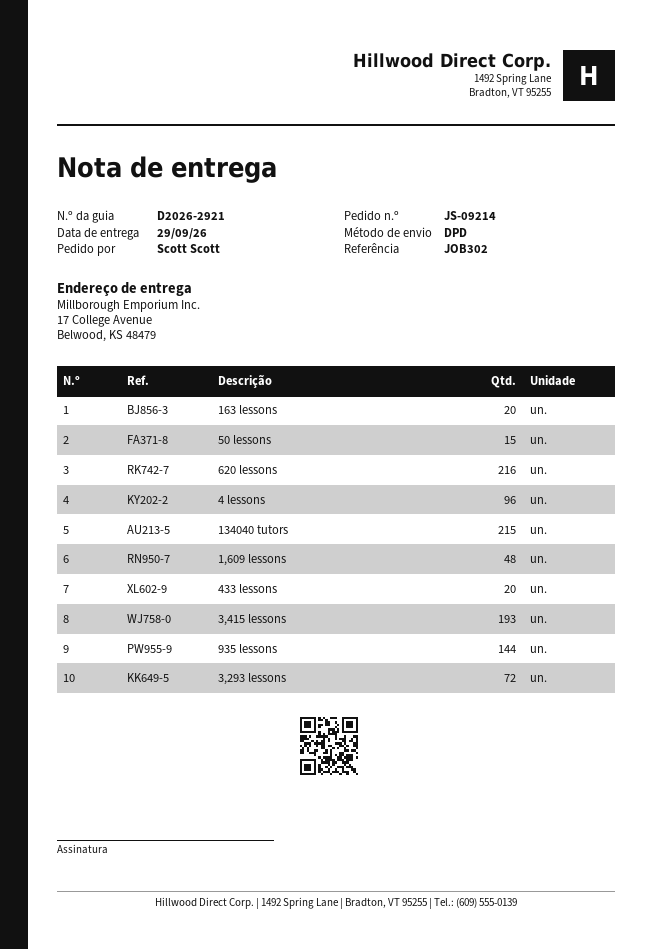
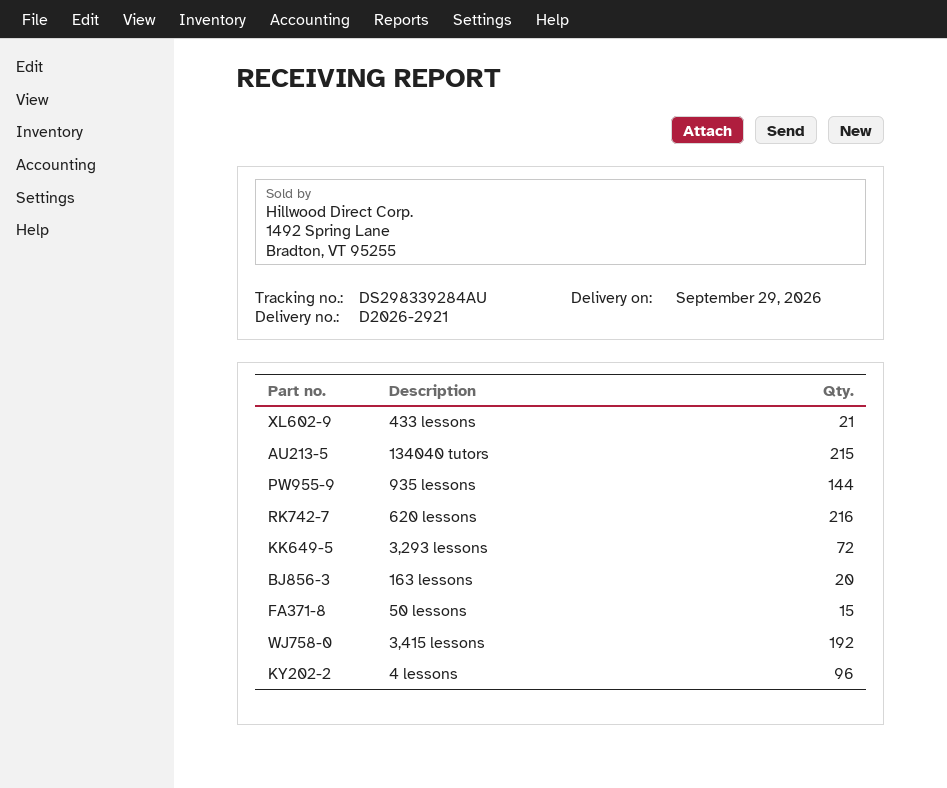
1,609 lessons: 48 -> none
433 lessons: 20 -> 21
3,415 lessons: 193 -> 192

